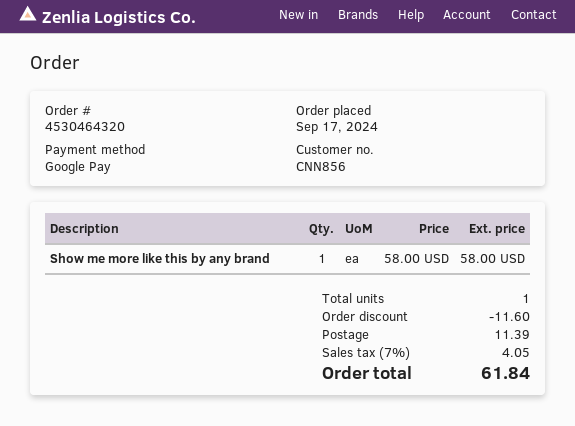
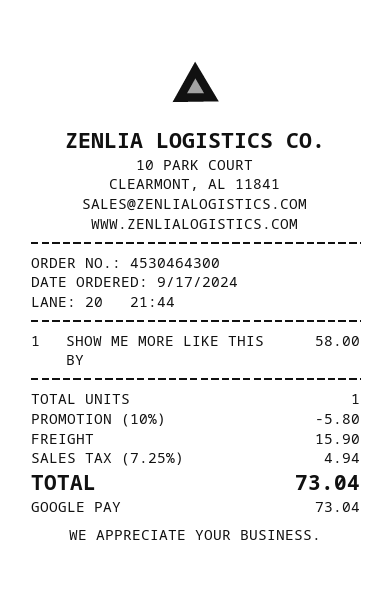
order number: 4530464320 -> 4530464300
discount: 11.60 -> 5.80
shipping: 11.39 -> 15.90
tax: 7% = 4.05 -> 7.25% = 4.94
total: 61.84 -> 73.04

